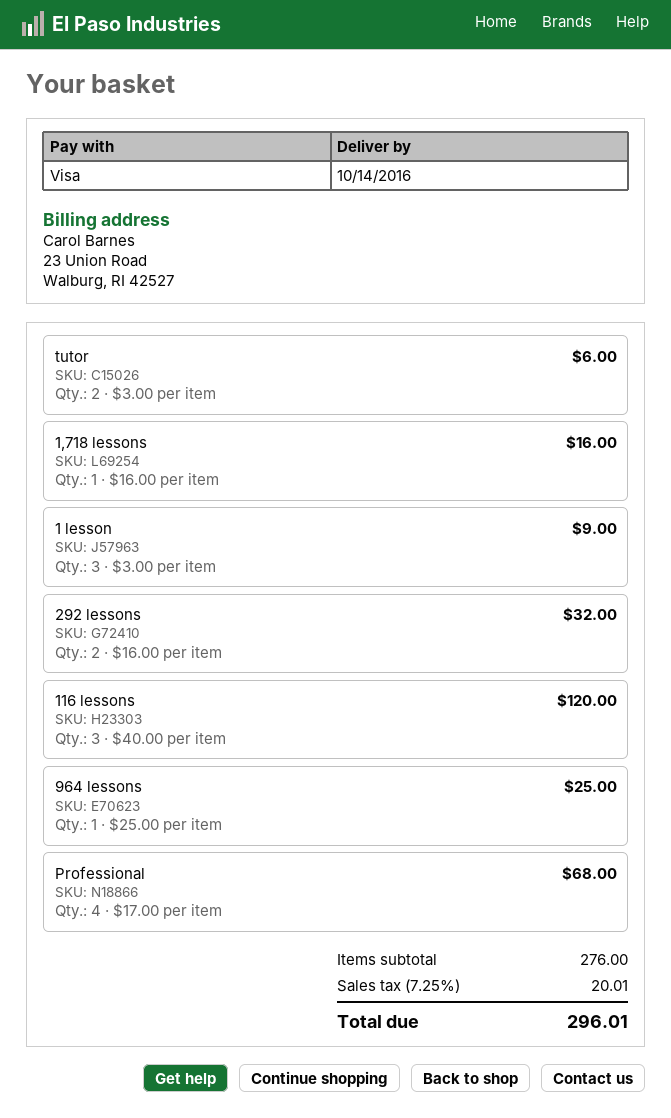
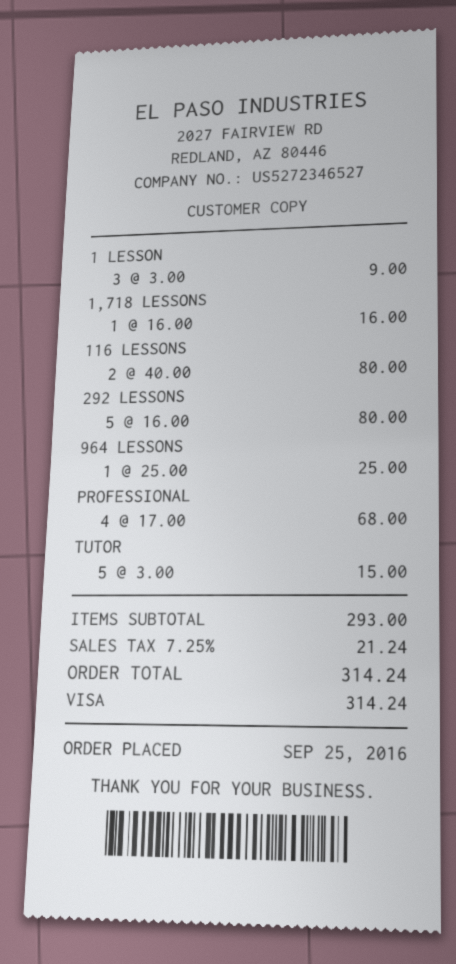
tutor: 2 x 3.00 = 6.00 -> 5 x 3.00 = 15.00
292 lessons: 2 x 16.00 = 32.00 -> 5 x 16.00 = 80.00
116 lessons: 3 x 40.00 = 120.00 -> 2 x 40.00 = 80.00
subtotal: 276.00 -> 293.00
tax: 7.25% = 20.01 -> 7.25% = 21.24
total: 296.01 -> 314.24

